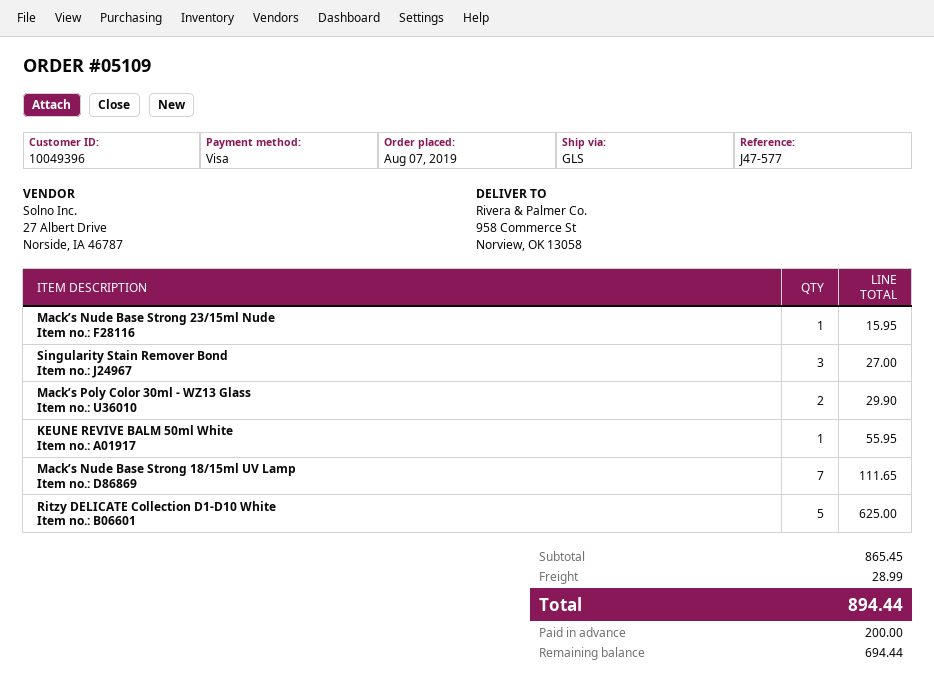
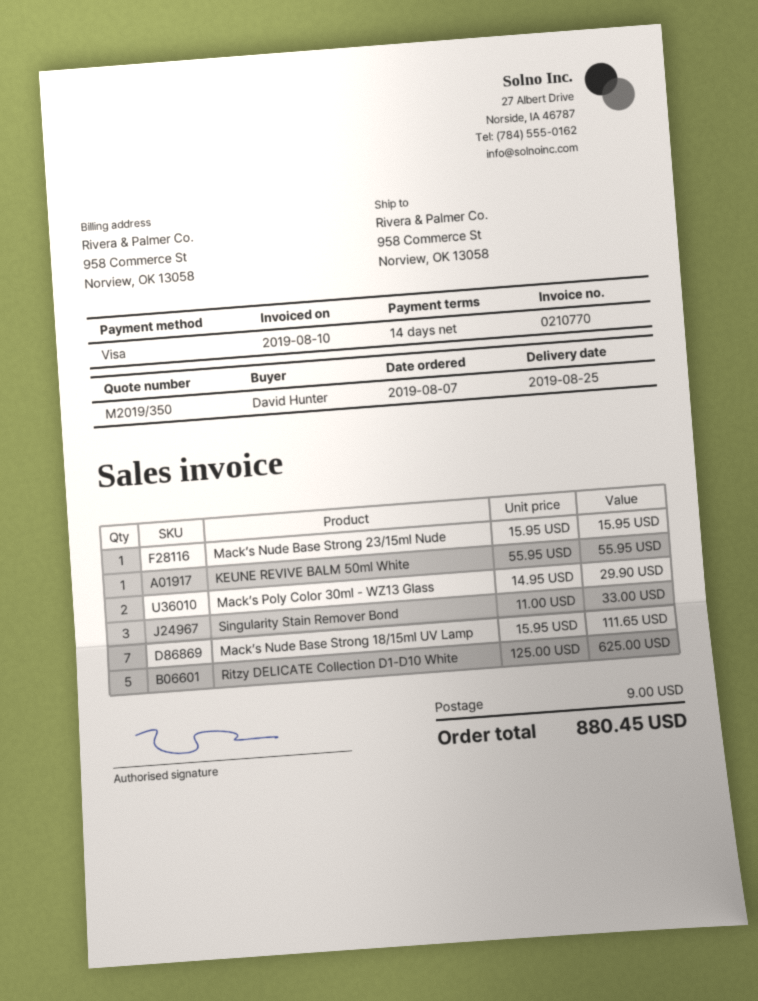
Singularity Stain Remover Bond: 3 for 27.00 -> 3 for 33.00
shipping: 28.99 -> 9.00
total: 894.44 -> 880.45

